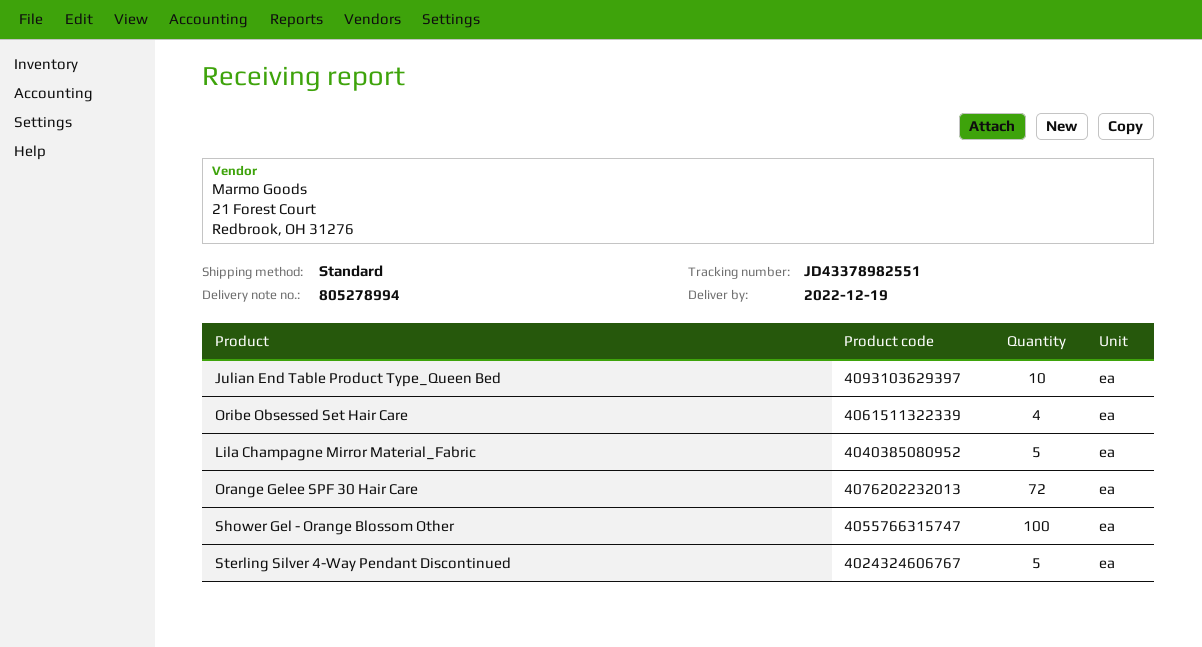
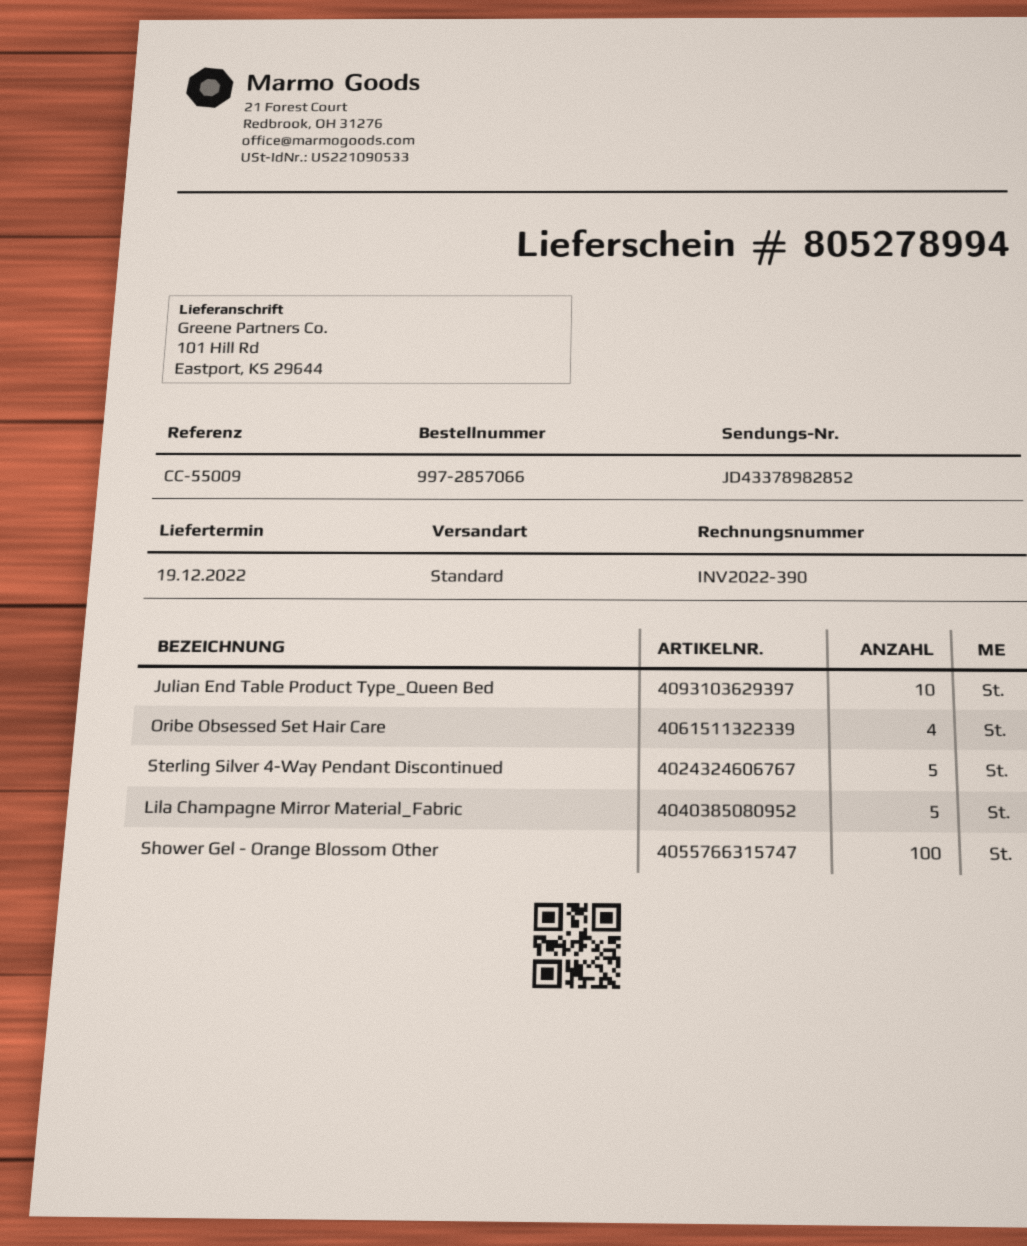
tracking number: JD43378982551 -> JD43378982852
Orange Gelee SPF 30 Hair Care: 72 -> none

